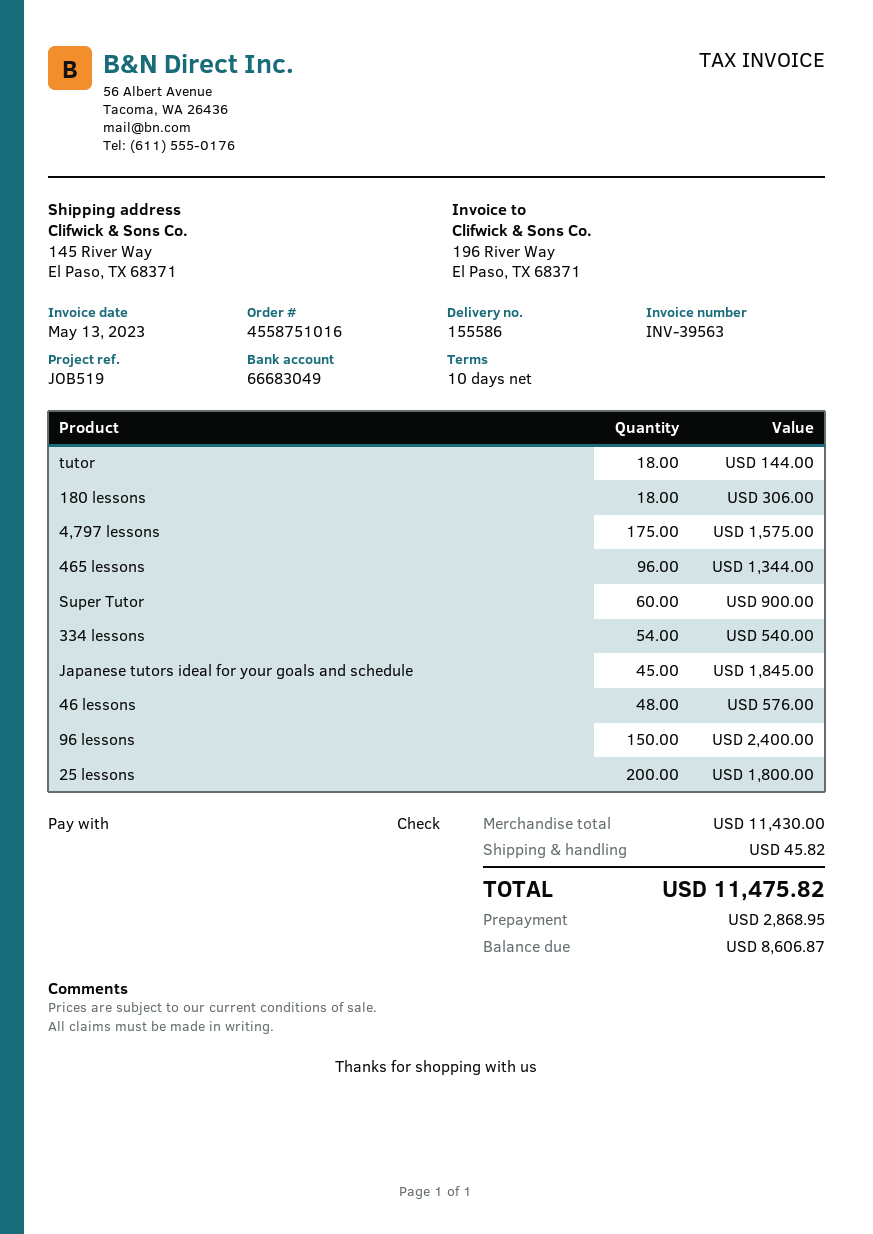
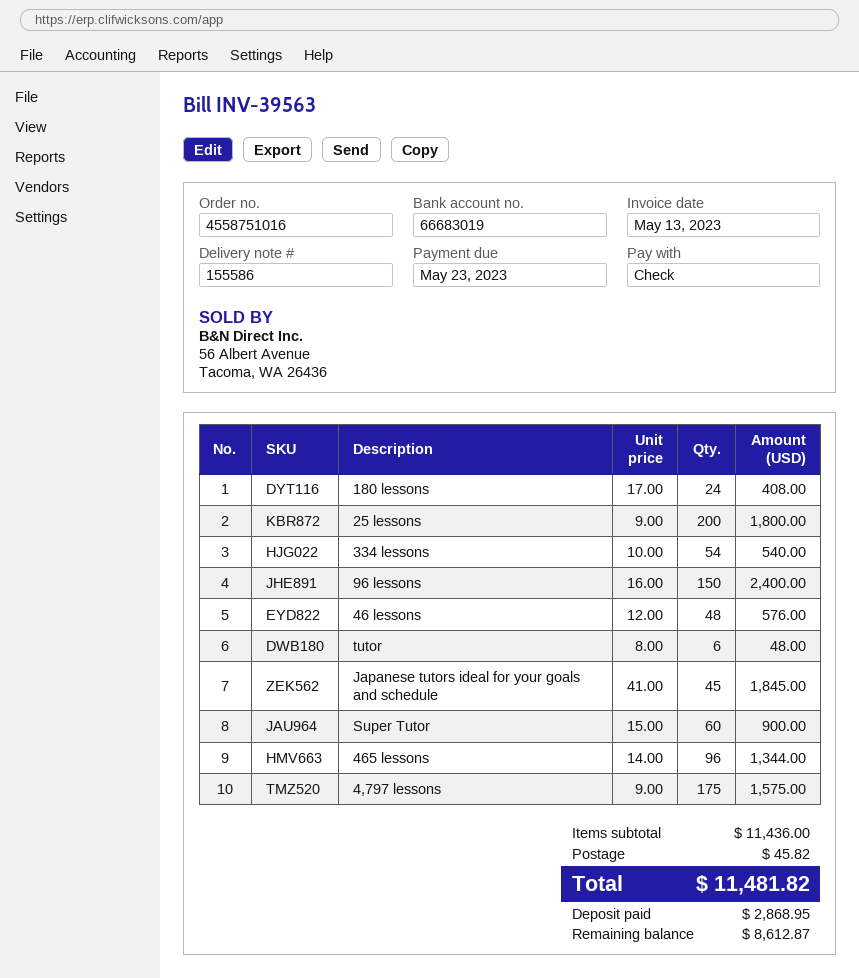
bank account: 66683049 -> 66683019
tutor: 18 for 144.00 -> 6 for 48.00
180 lessons: 18 for 306.00 -> 24 for 408.00
subtotal: 11430.00 -> 11436.00
total: 11475.82 -> 11481.82
balance: 8606.87 -> 8612.87

